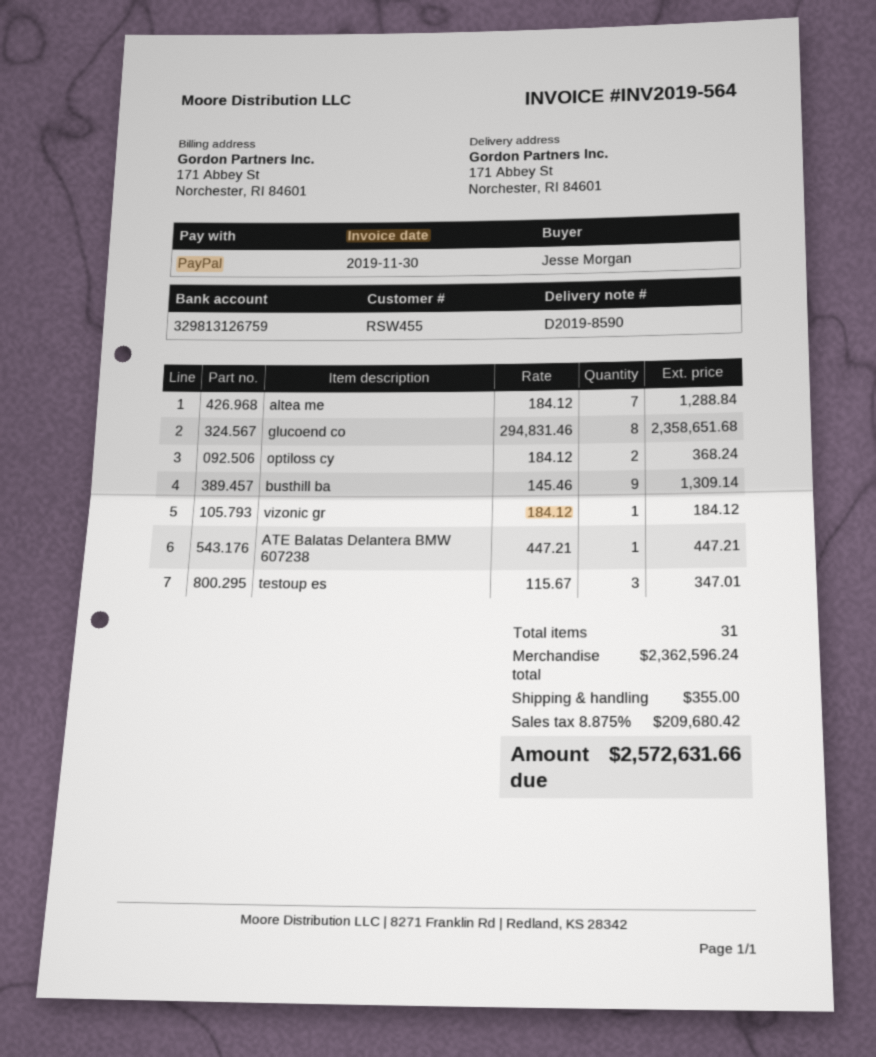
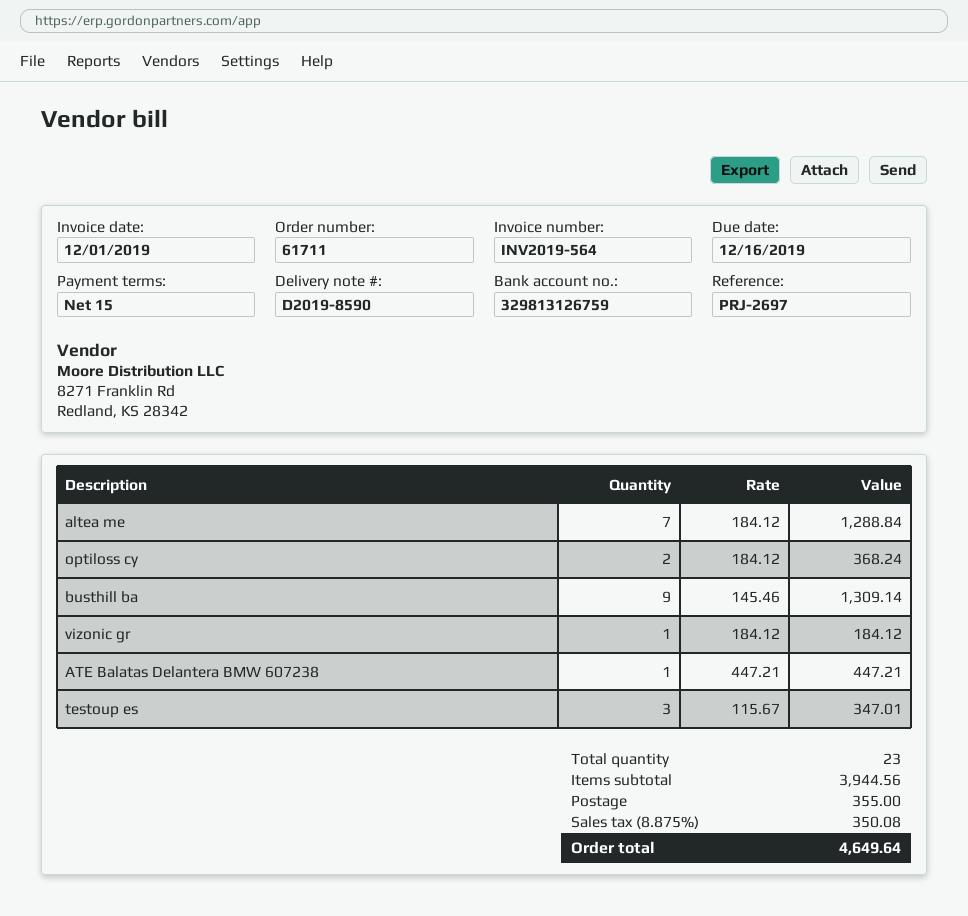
invoice date: 2019-11-30 -> 2019-12-01
glucoend co: 8 x 294831.46 = 2358651.68 -> none
total quantity: 31 -> 23
subtotal: 2362596.24 -> 3944.56
tax: 8.875% = 209680.42 -> 8.875% = 350.08
total: 2572631.66 -> 4649.64

